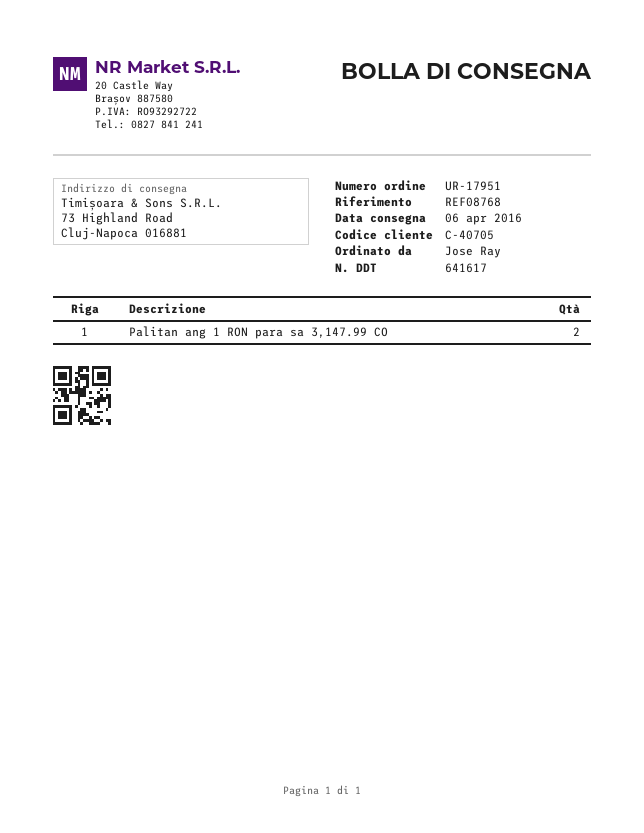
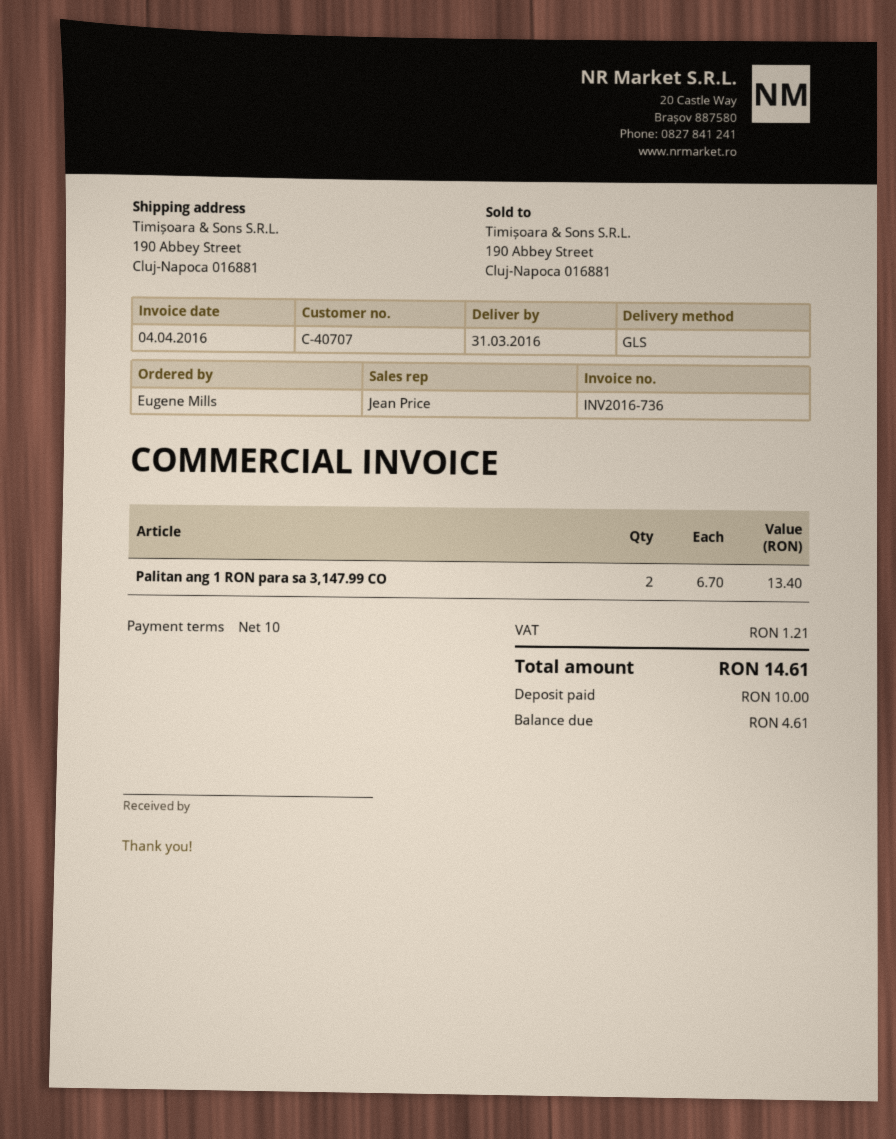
delivery date: 2016-04-06 -> 2016-03-31
customer number: C-40705 -> C-40707
ordered by: Jose Ray -> Eugene Mills
ship to: 73 Highland Road, Cluj-Napoca 016881 -> 190 Abbey Street, Cluj-Napoca 016881

